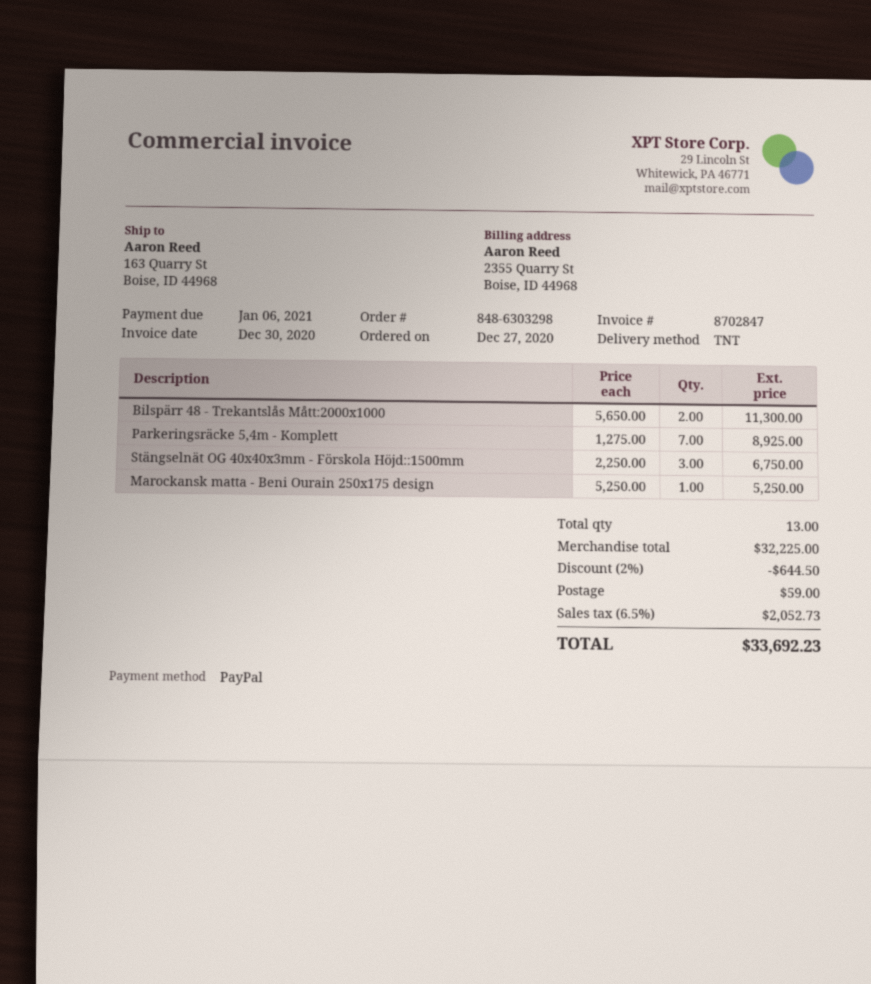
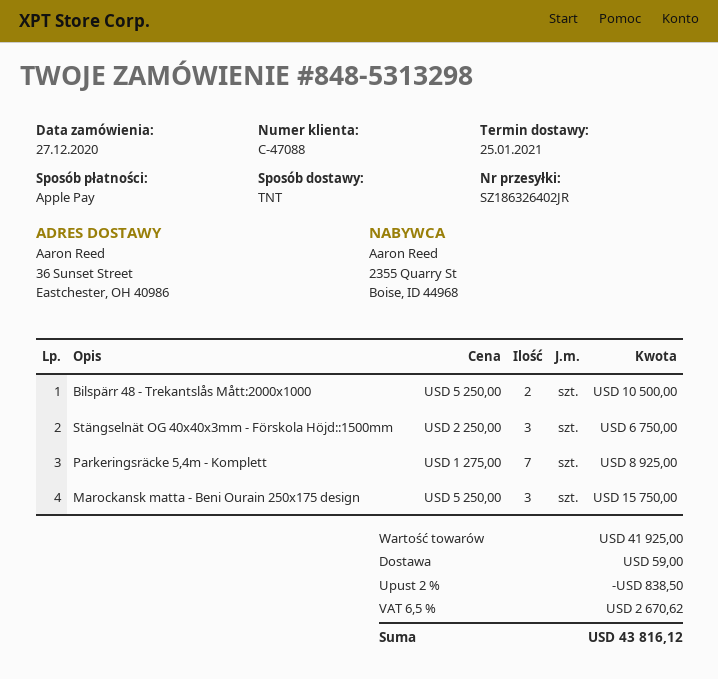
order number: 848-6303298 -> 848-5313298
payment method: PayPal -> Apple Pay
ship to: 163 Quarry St, Boise, ID 44968 -> 36 Sunset Street, Eastchester, OH 40986
Bilspärr 48 - Trekantslås Mått:2000x1000: 2 x 5650.00 = 11300.00 -> 2 x 5250.00 = 10500.00
Marockansk matta - Beni Ourain 250x175 design: 1 x 5250.00 = 5250.00 -> 3 x 5250.00 = 15750.00
subtotal: 32225.00 -> 41925.00
discount: 2% = 644.50 -> 2% = 838.50
tax: 6.5% = 2052.73 -> 6.5% = 2670.62
total: 33692.23 -> 43816.12

